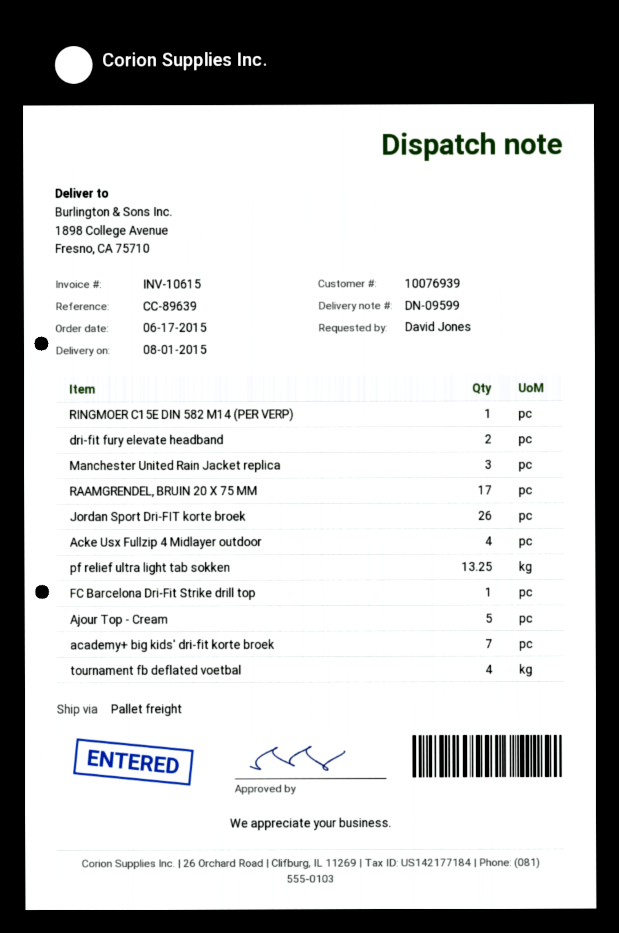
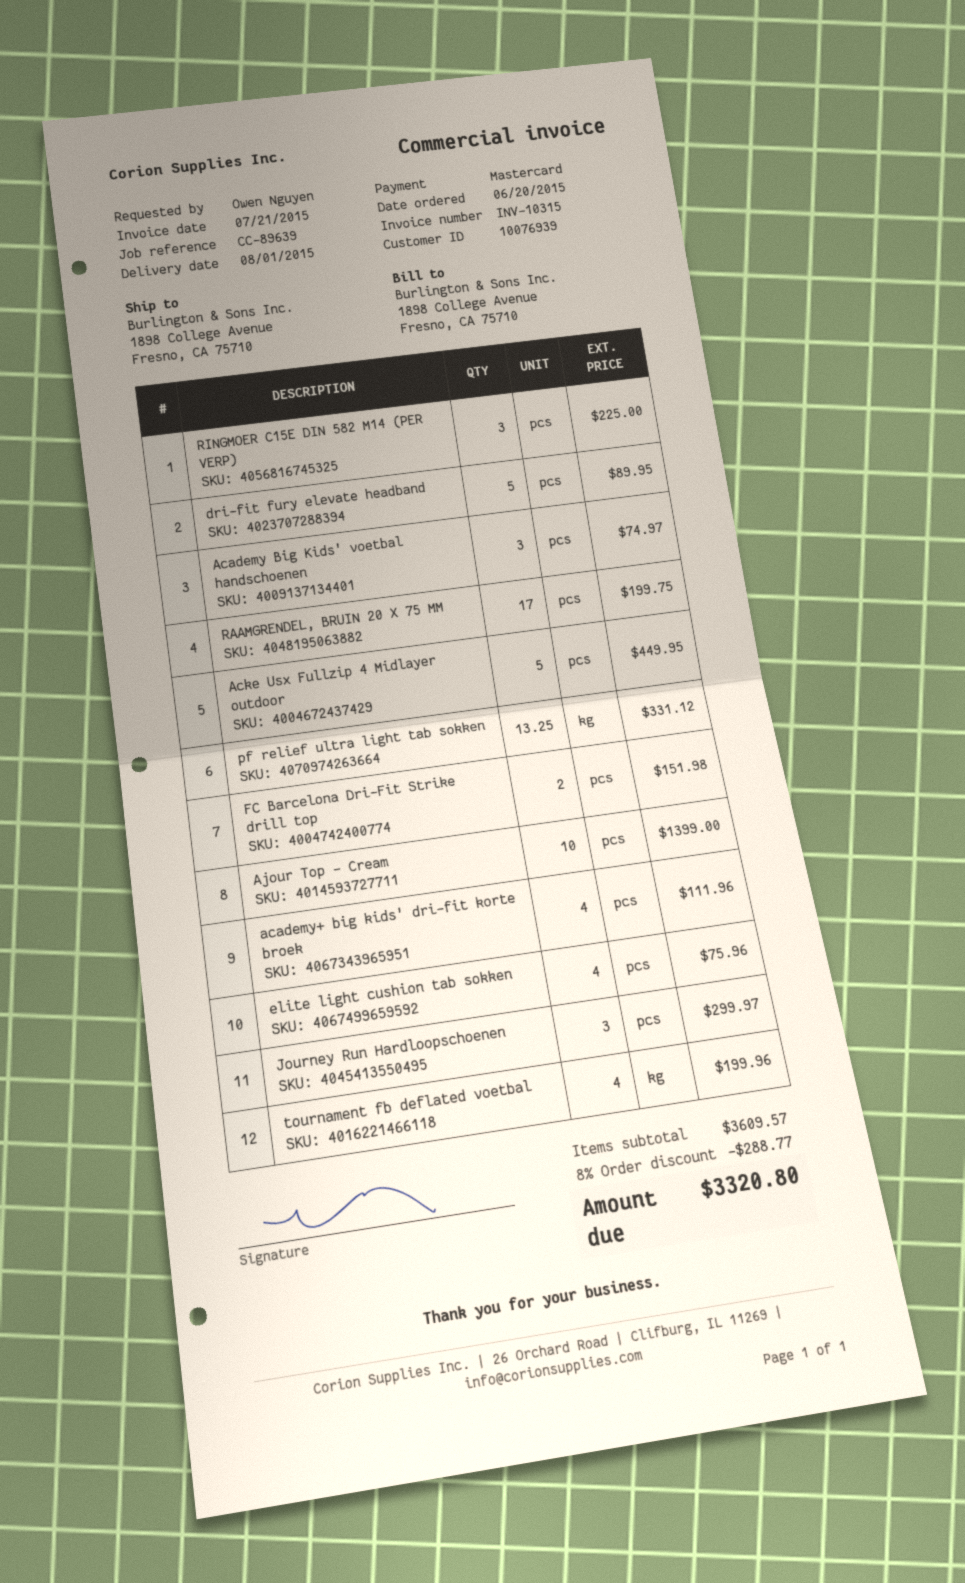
order date: 2015-06-17 -> 2015-06-20
invoice number: INV-10615 -> INV-10315
ordered by: David Jones -> Owen Nguyen
RINGMOER C15E DIN 582 M14 (PER VERP): 1 -> 3
dri-fit fury elevate headband: 2 -> 5
Manchester United Rain Jacket replica: 3 -> none
Jordan Sport Dri-FIT korte broek: 26 -> none
Acke Usx Fullzip 4 Midlayer outdoor: 4 -> 5
FC Barcelona Dri-Fit Strike drill top: 1 -> 2
Ajour Top - Cream: 5 -> 10
academy+ big kids' dri-fit korte broek: 7 -> 4
Academy Big Kids' voetbal handschoenen: none -> 3
elite light cushion tab sokken: none -> 4
Journey Run Hardloopschoenen: none -> 3

